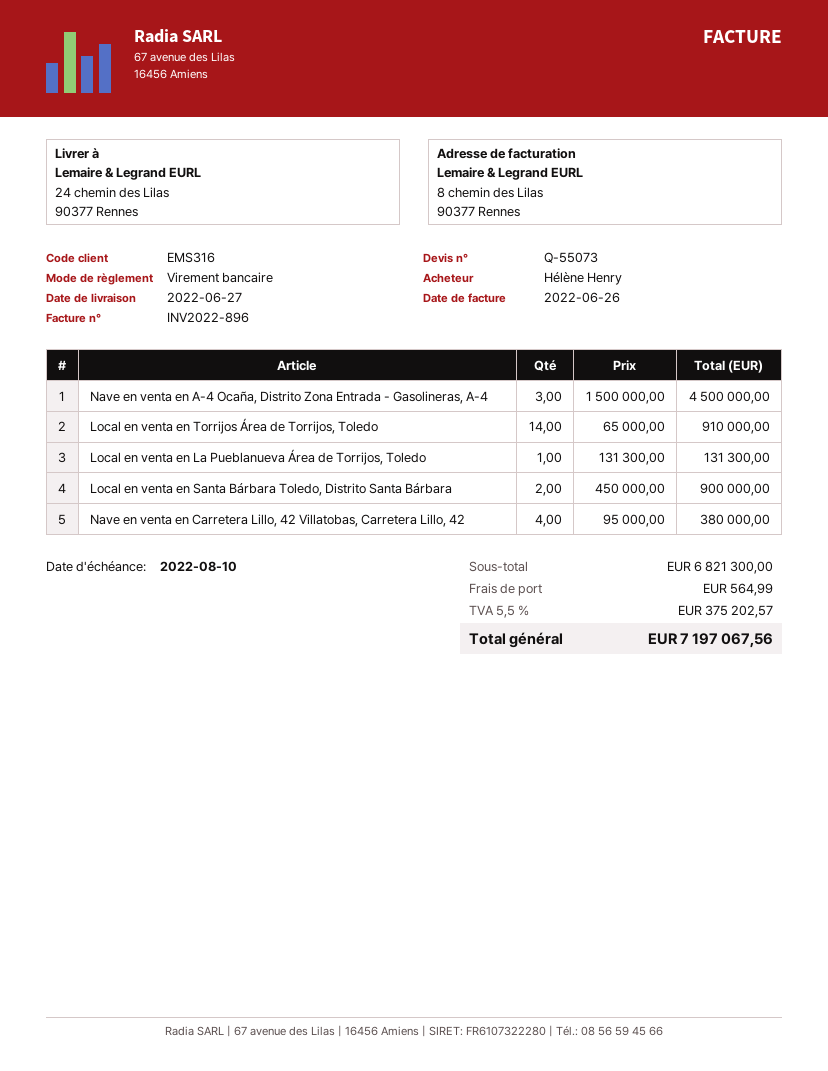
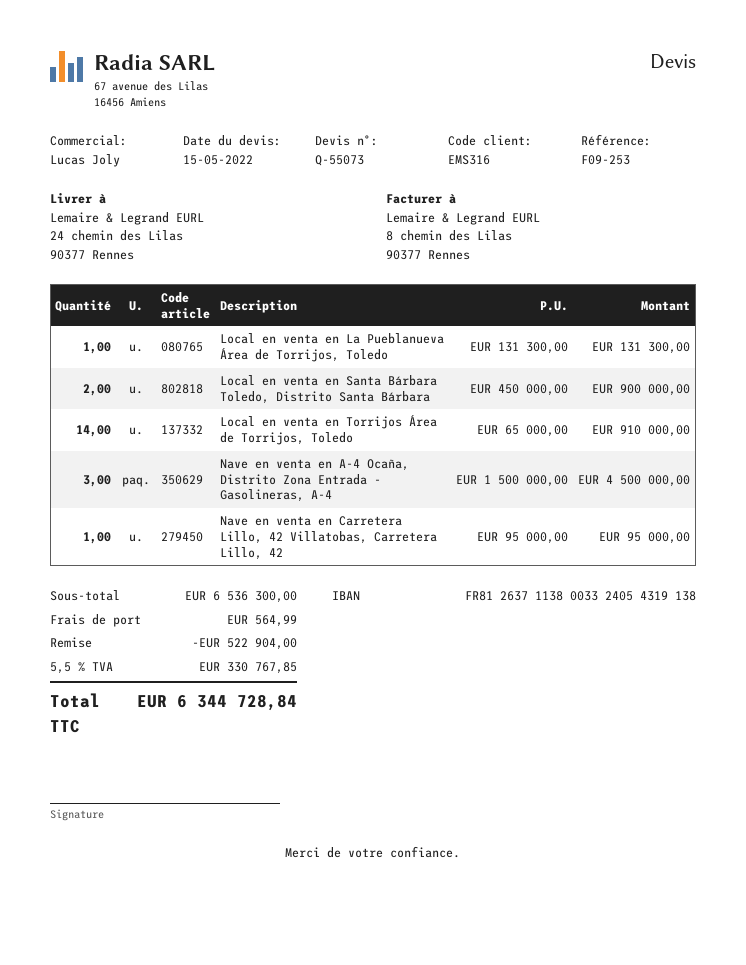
Nave en venta en Carretera Lillo, 42 Villatobas, Carretera Lillo, 42: 4 x 95000.00 = 380000.00 -> 1 x 95000.00 = 95000.00
subtotal: 6821300.00 -> 6536300.00
discount: none -> 522904.00
tax: 5.5% = 375202.57 -> 5.5% = 330767.85
total: 7197067.56 -> 6344728.84

